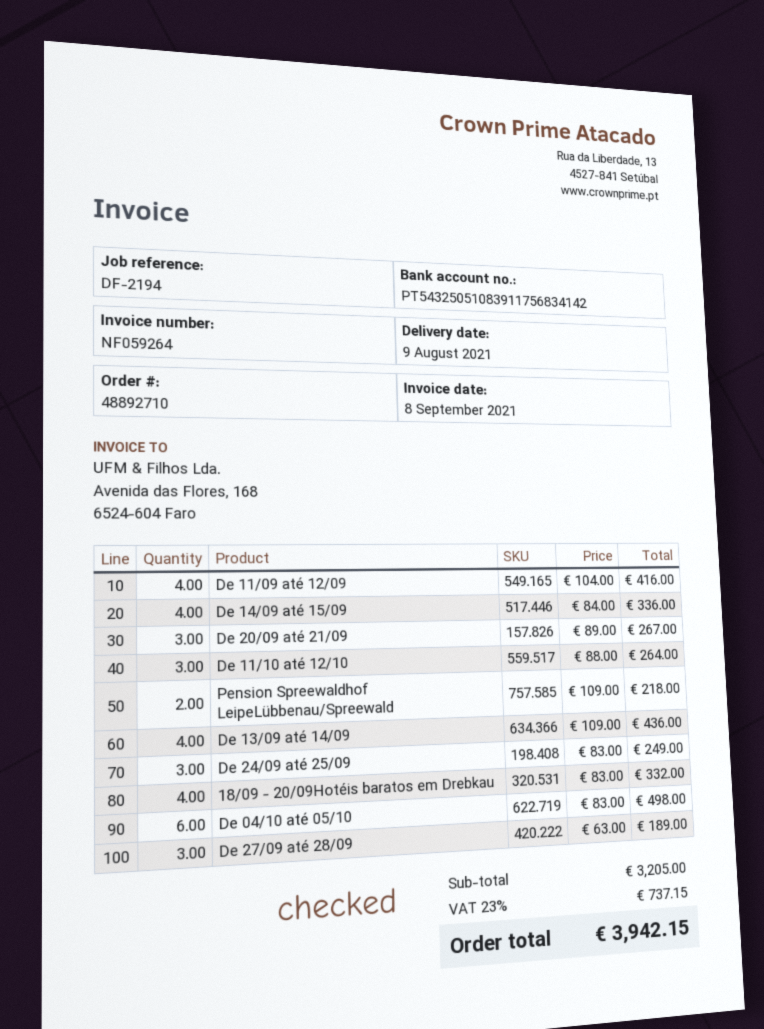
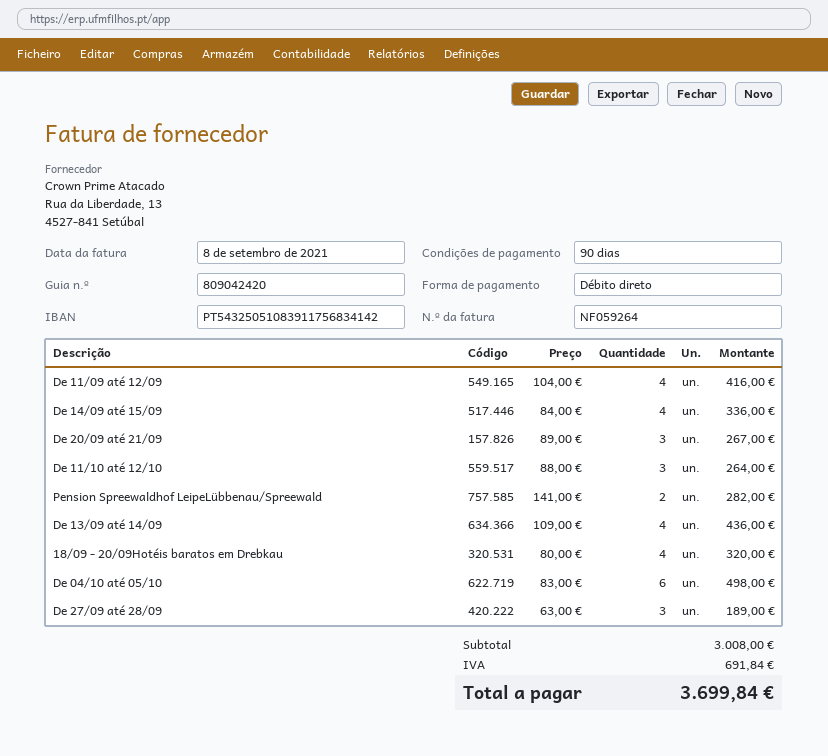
Pension Spreewaldhof LeipeLübbenau/Spreewald: 2 x 109.00 = 218.00 -> 2 x 141.00 = 282.00
De 24/09 até 25/09: 3 x 83.00 = 249.00 -> none
18/09 - 20/09Hotéis baratos em Drebkau: 4 x 83.00 = 332.00 -> 4 x 80.00 = 320.00
subtotal: 3205.00 -> 3008.00
tax: 737.15 -> 691.84
total: 3942.15 -> 3699.84

